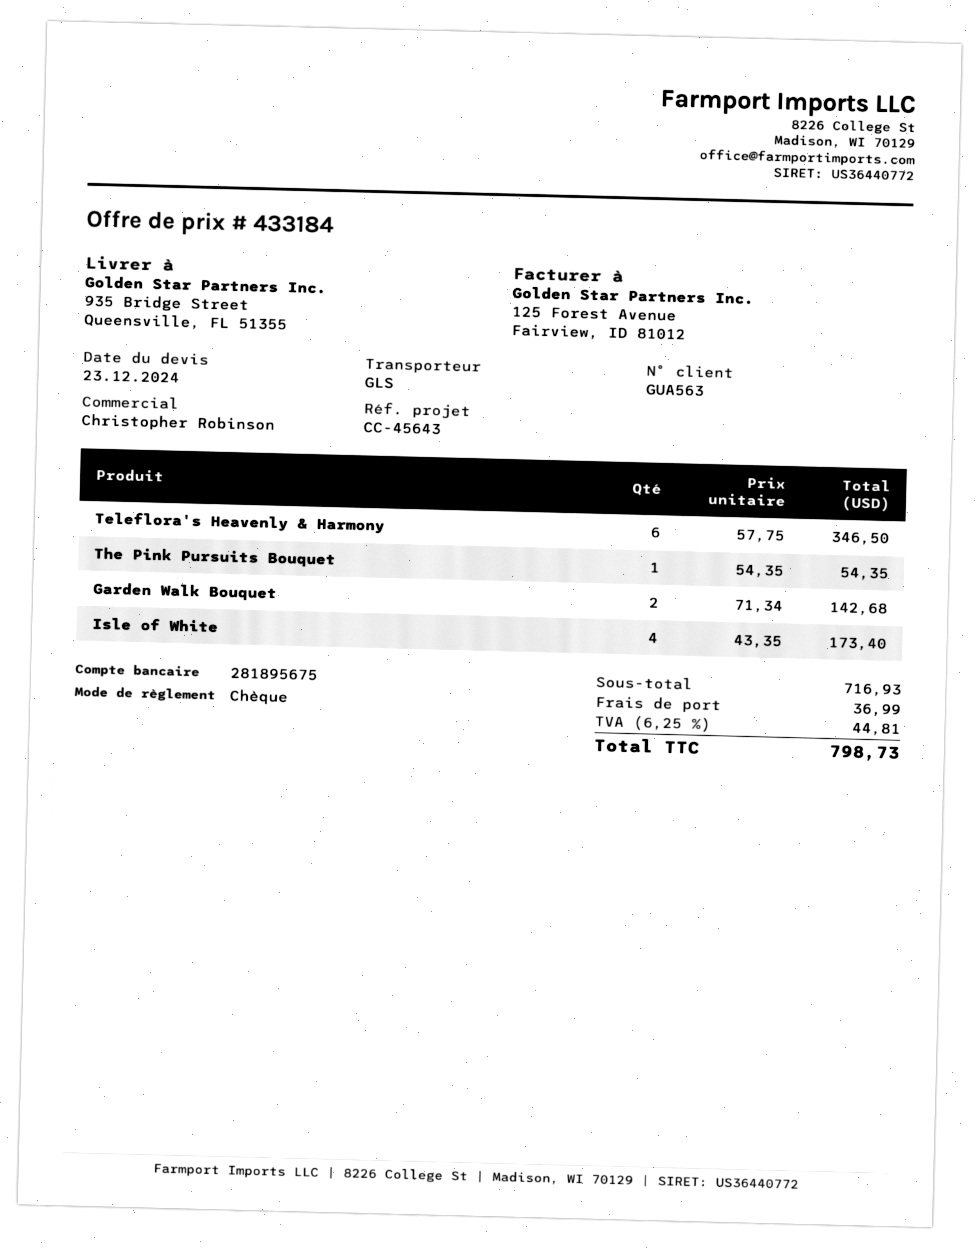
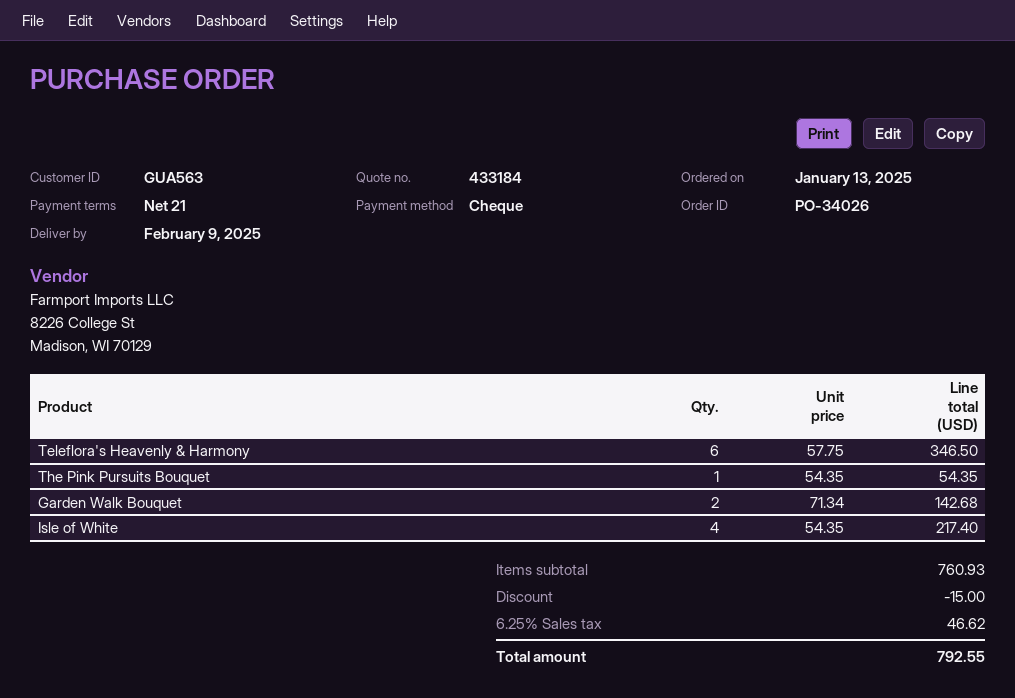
Isle of White: 4 x 43.35 = 173.40 -> 4 x 54.35 = 217.40
subtotal: 716.93 -> 760.93
discount: none -> 15.00
shipping: 36.99 -> none
tax: 6.25% = 44.81 -> 6.25% = 46.62
total: 798.73 -> 792.55

